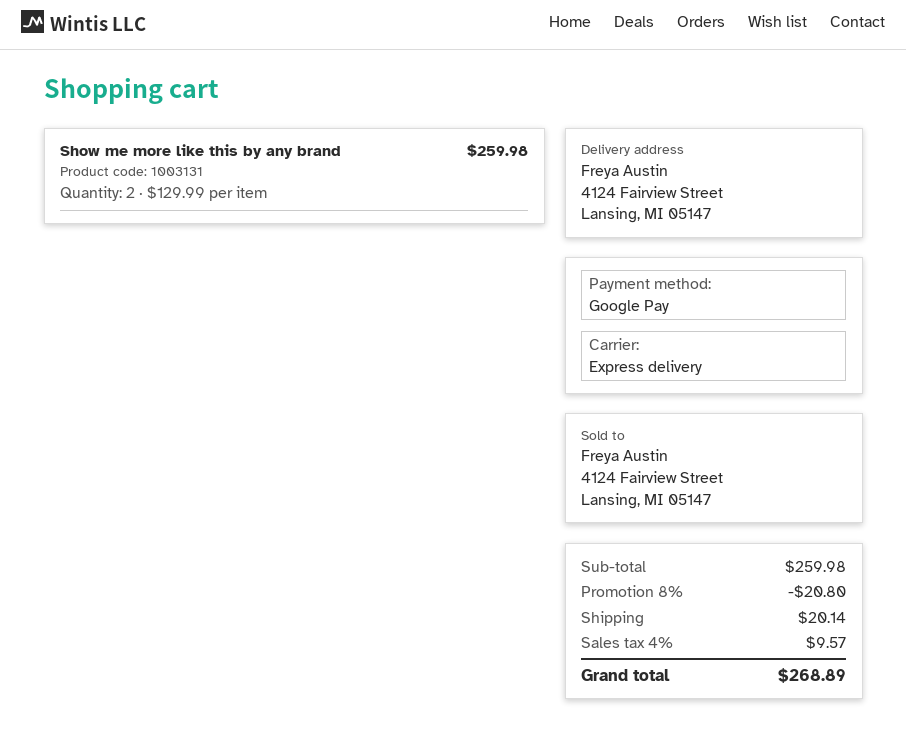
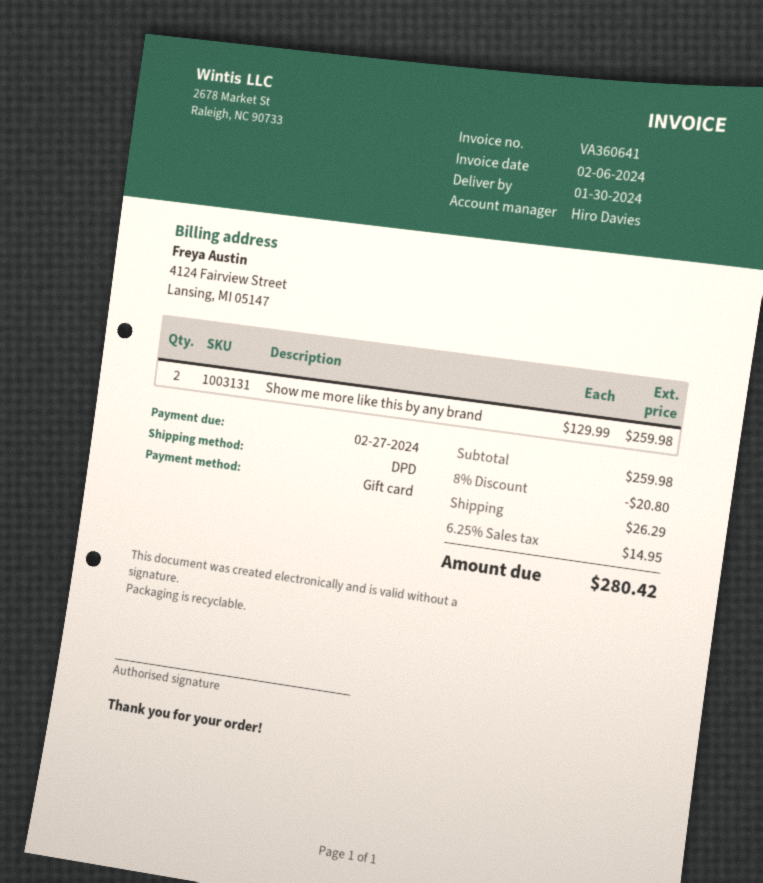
payment method: Google Pay -> gift card
shipping method: express -> DPD
shipping: 20.14 -> 26.29
tax: 4% = 9.57 -> 6.25% = 14.95
total: 268.89 -> 280.42

